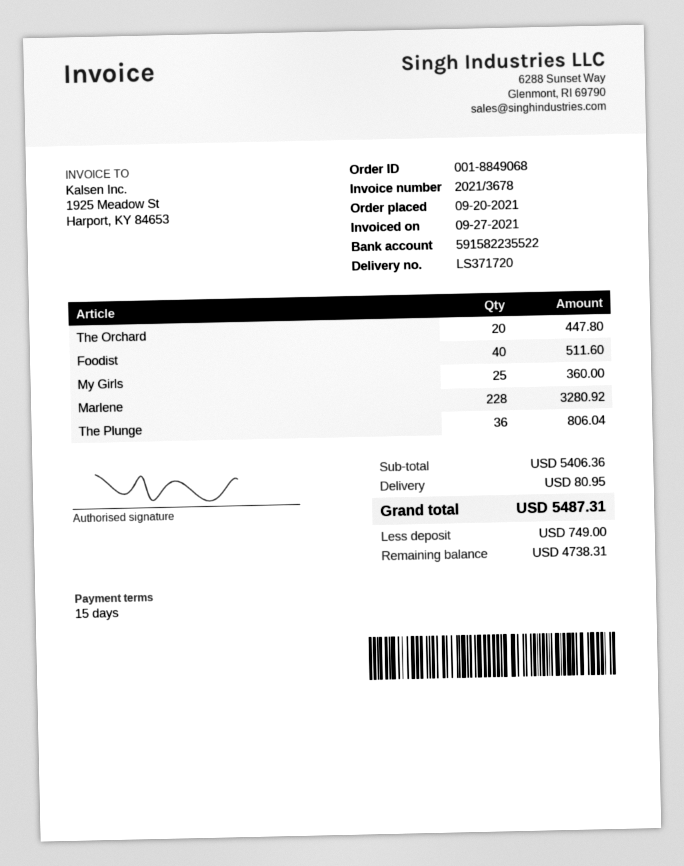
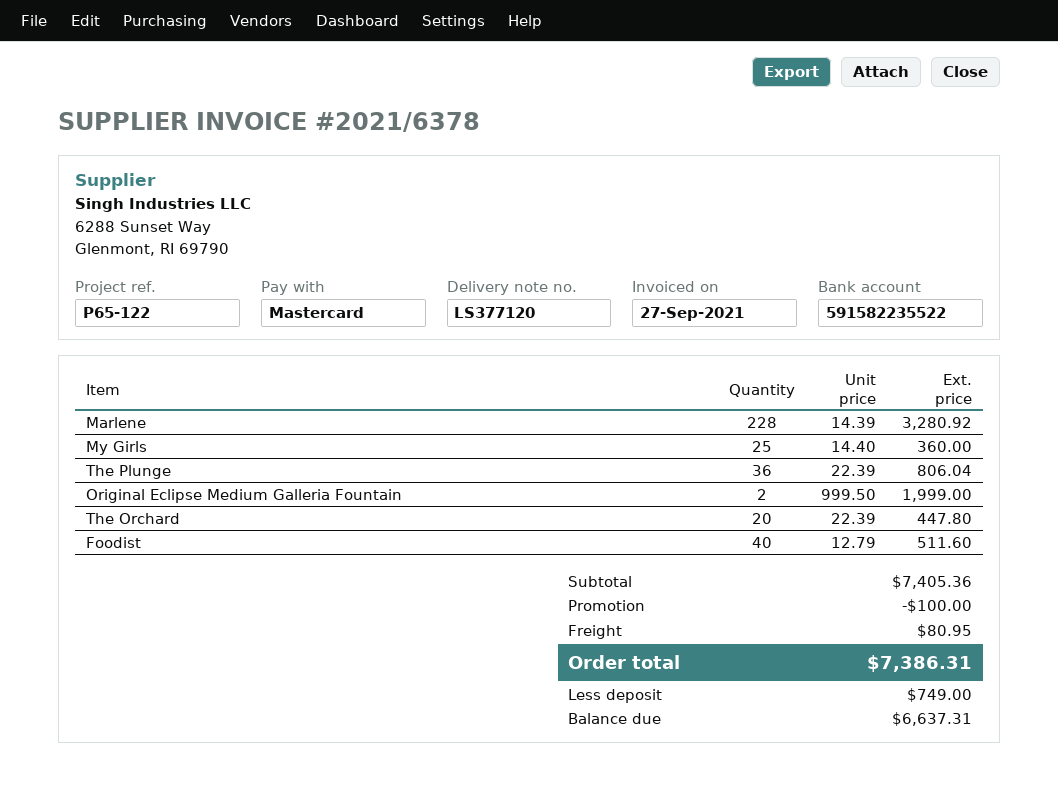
delivery note number: LS371720 -> LS377120
invoice number: 2021/3678 -> 2021/6378
Original Eclipse Medium Galleria Fountain: none -> 2 for 1999.00
subtotal: 5406.36 -> 7405.36
discount: none -> 100.00
total: 5487.31 -> 7386.31
balance: 4738.31 -> 6637.31

